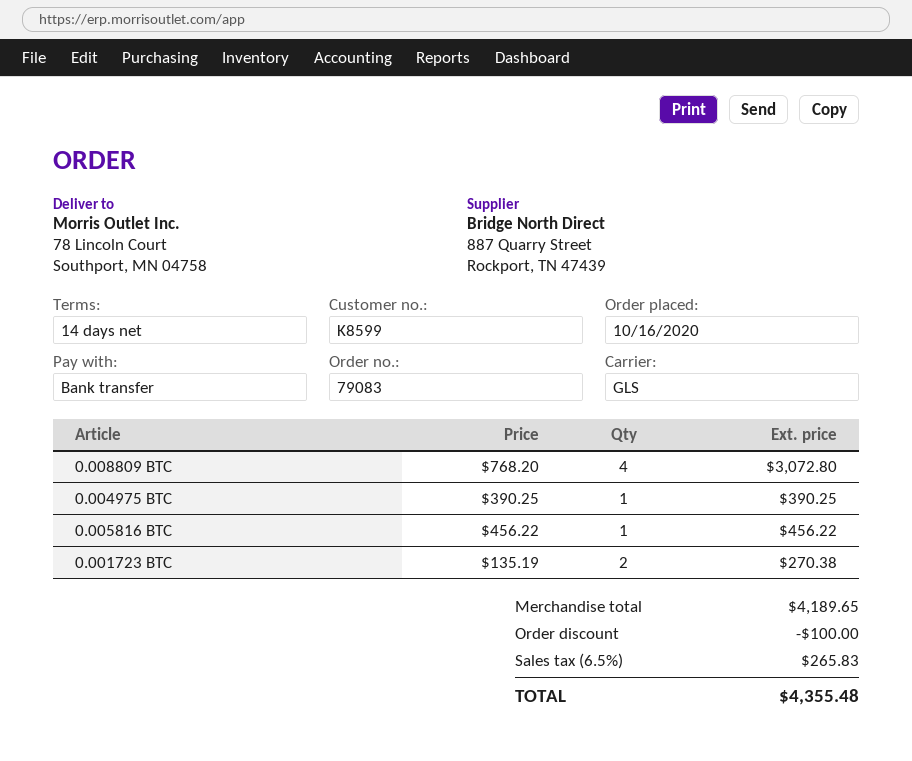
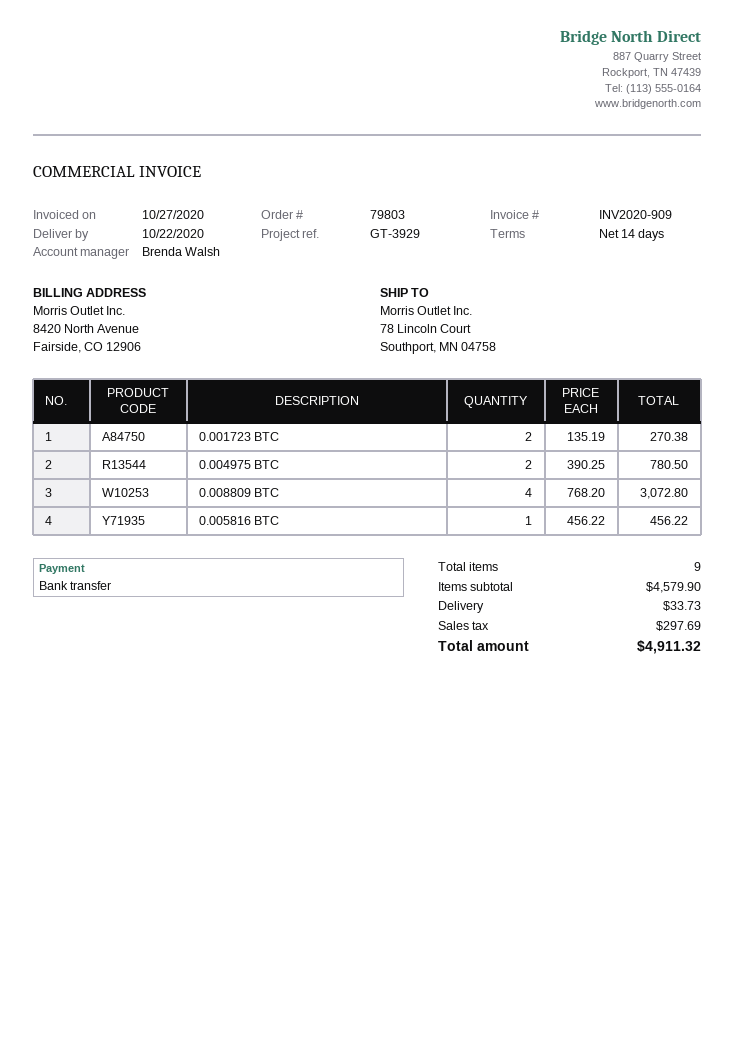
order number: 79083 -> 79803
0.004975 BTC: 1 x 390.25 = 390.25 -> 2 x 390.25 = 780.50
subtotal: 4189.65 -> 4579.90
discount: 100.00 -> none
shipping: none -> 33.73
tax: 265.83 -> 297.69
total: 4355.48 -> 4911.32

